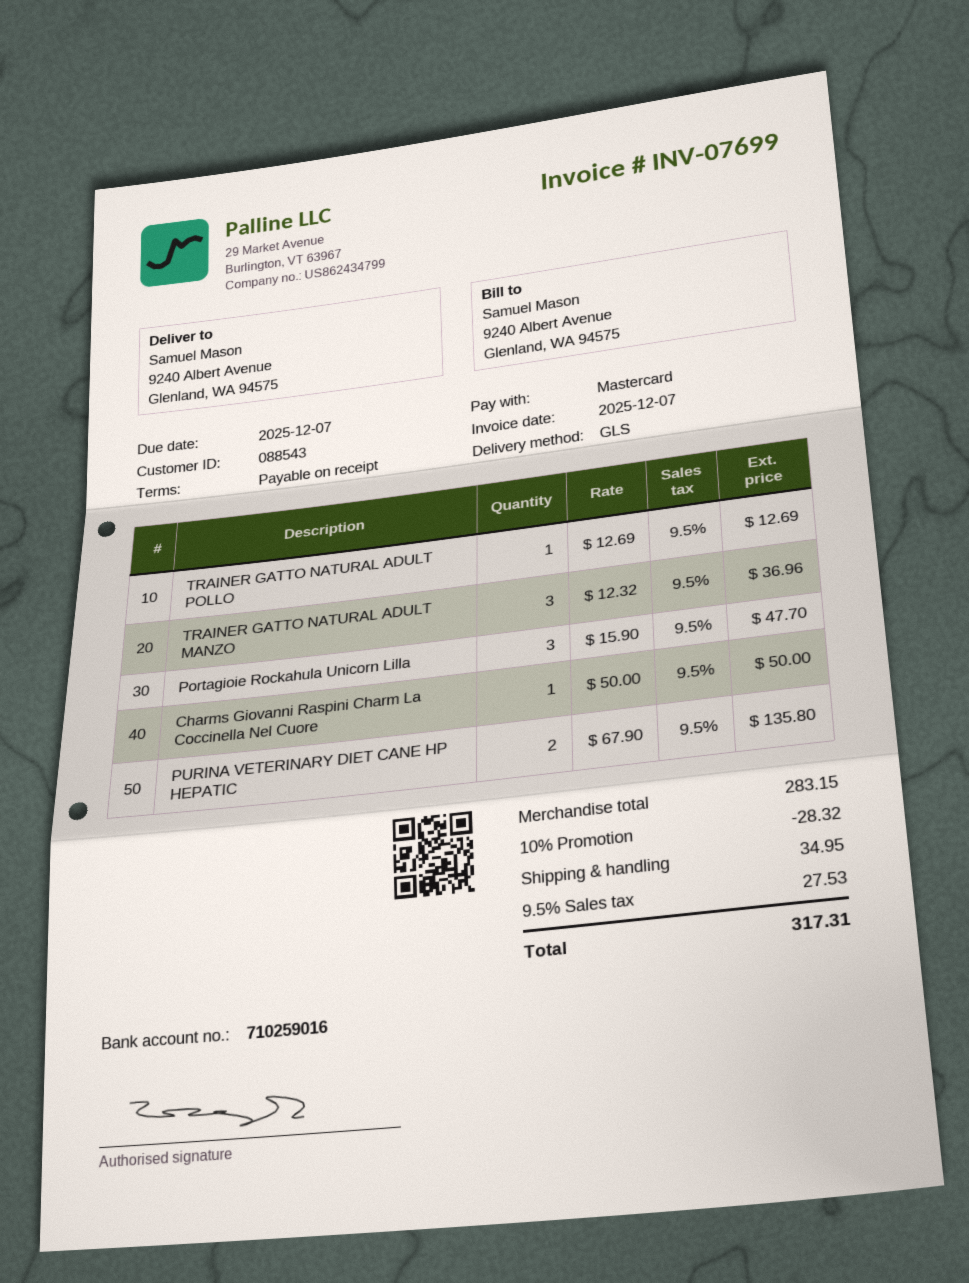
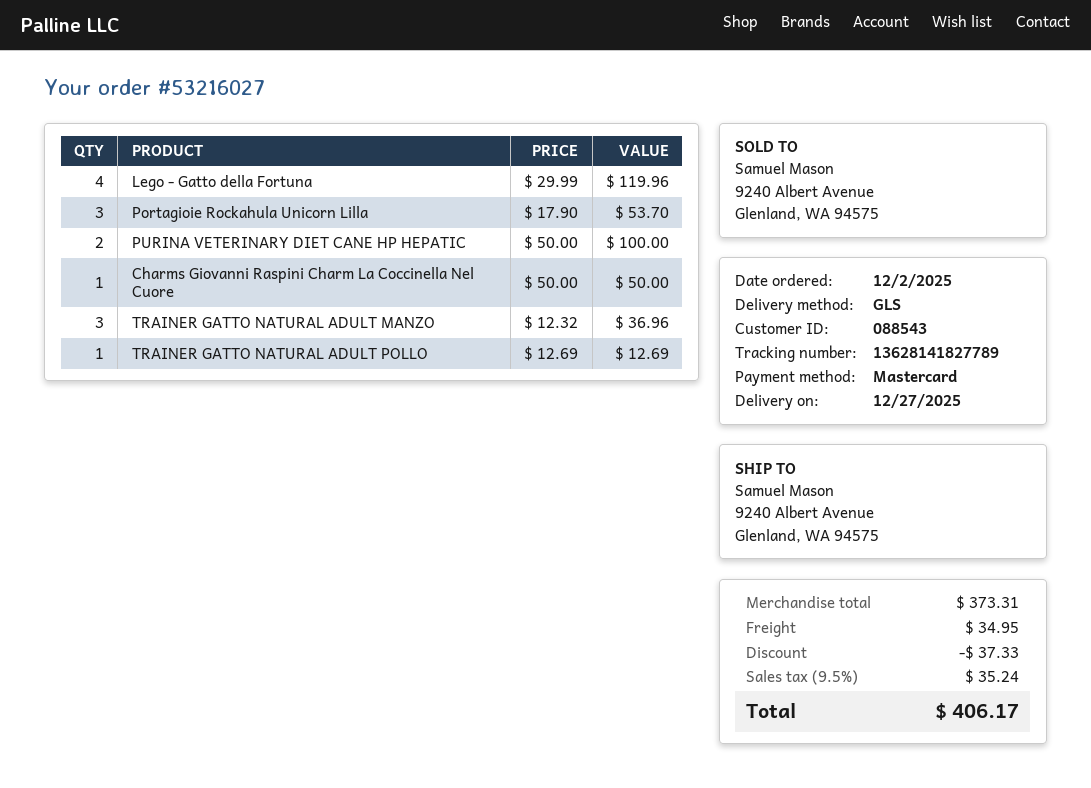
Portagioie Rockahula Unicorn Lilla: 3 x 15.90 = 47.70 -> 3 x 17.90 = 53.70
PURINA VETERINARY DIET CANE HP HEPATIC: 2 x 67.90 = 135.80 -> 2 x 50.00 = 100.00
Lego - Gatto della Fortuna: none -> 4 x 29.99 = 119.96
subtotal: 283.15 -> 373.31
discount: 28.32 -> 37.33
tax: 9.5% = 27.53 -> 9.5% = 35.24
total: 317.31 -> 406.17

